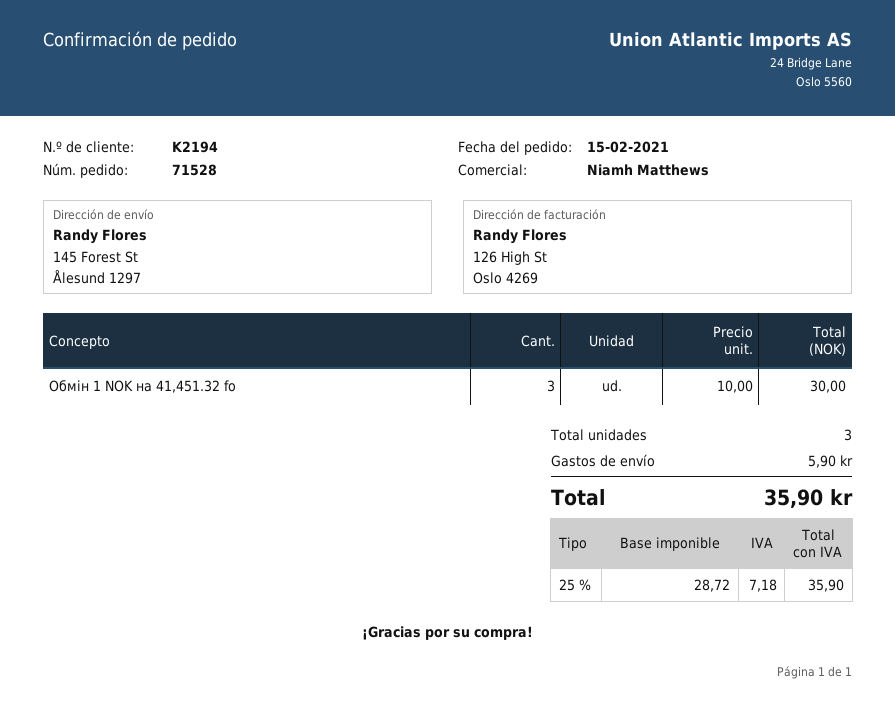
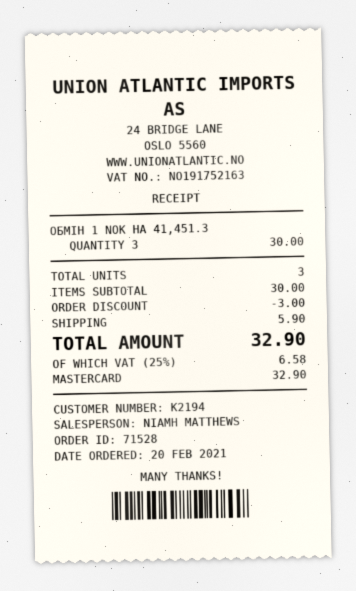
order date: 2021-02-15 -> 2021-02-20
discount: none -> 3.00
tax: 25% = 7.18 -> 25% = 6.58
total: 35.90 -> 32.90

